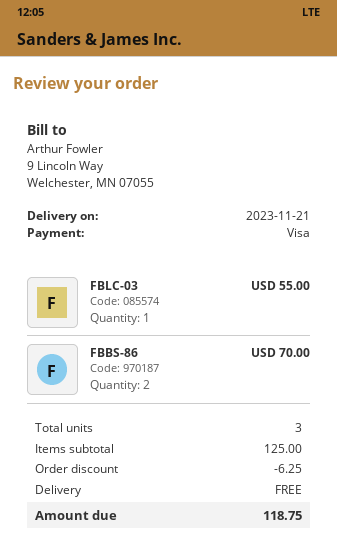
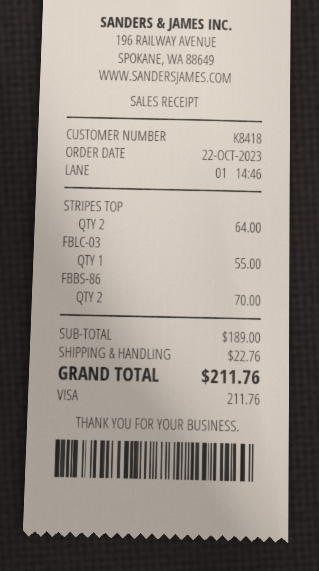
STRIPES TOP: none -> 2 for 64.00
subtotal: 125.00 -> 189.00
discount: 6.25 -> none
shipping: 0.00 -> 22.76
total: 118.75 -> 211.76

